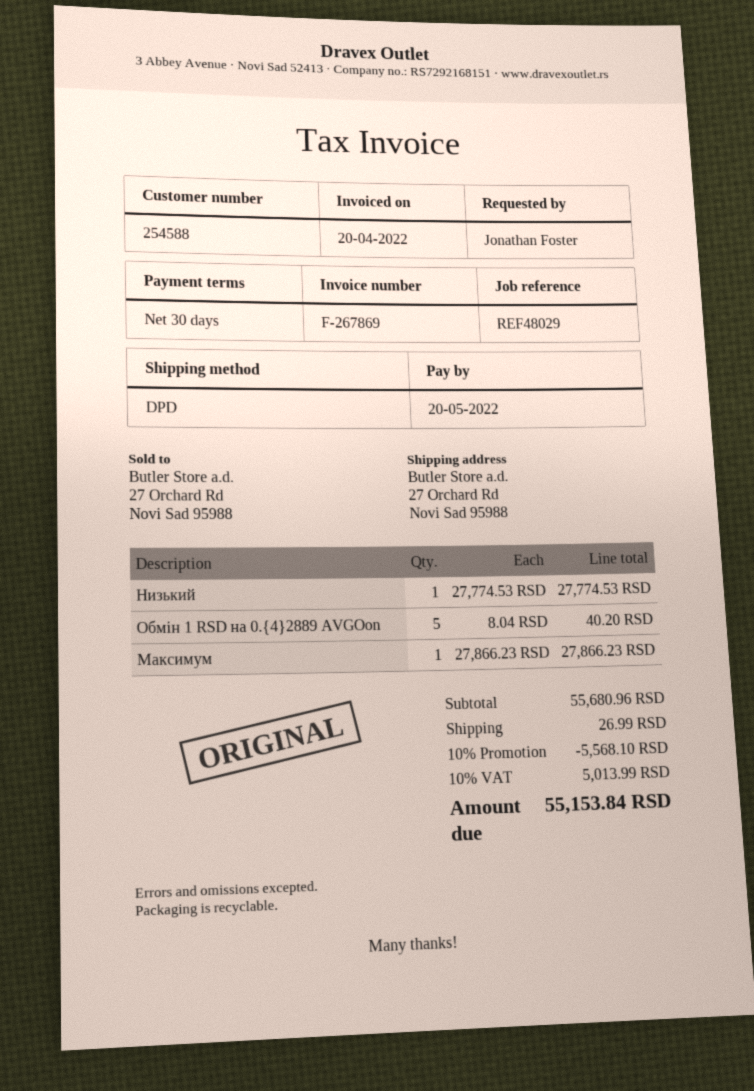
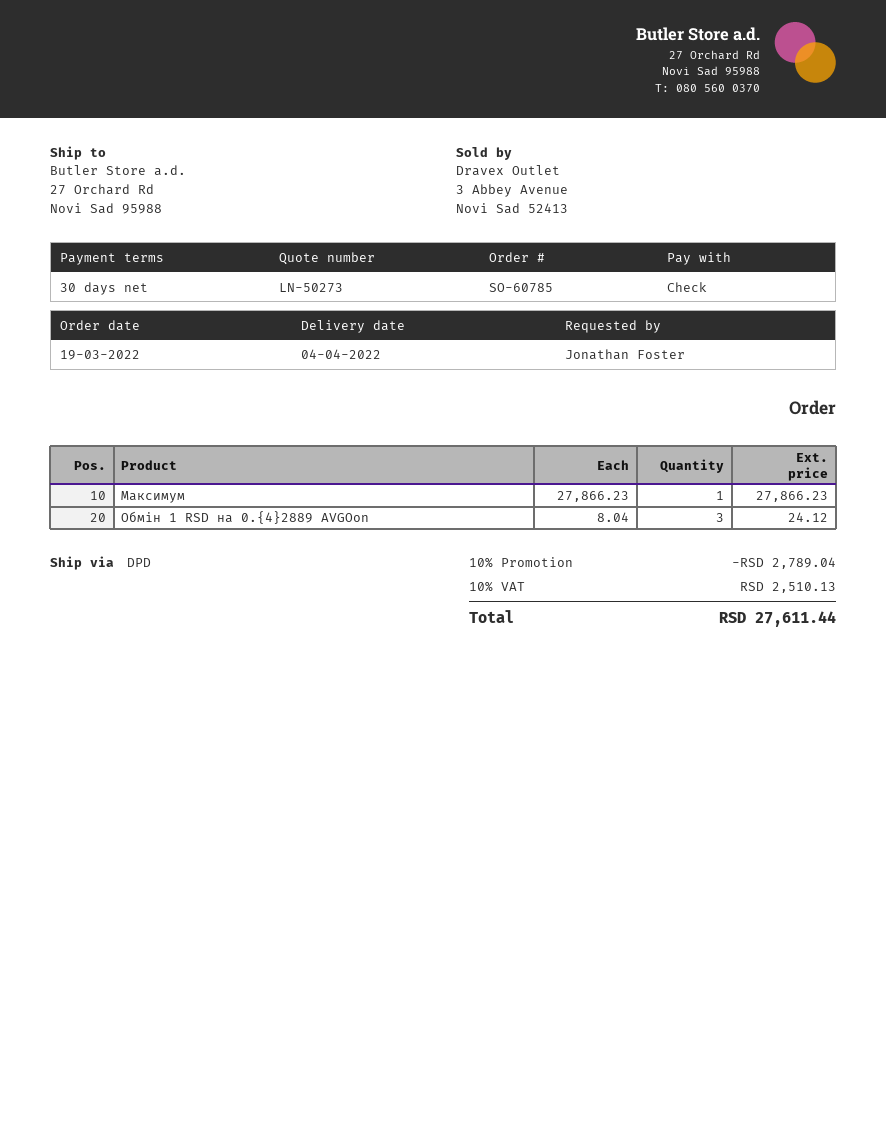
Низький: 1 x 27774.53 = 27774.53 -> none
Обмін 1 RSD на 0.{4}2889 AVGOon: 5 x 8.04 = 40.20 -> 3 x 8.04 = 24.12
discount: 10% = 5568.10 -> 10% = 2789.04
shipping: 26.99 -> none
tax: 10% = 5013.99 -> 10% = 2510.13
total: 55153.84 -> 27611.44

